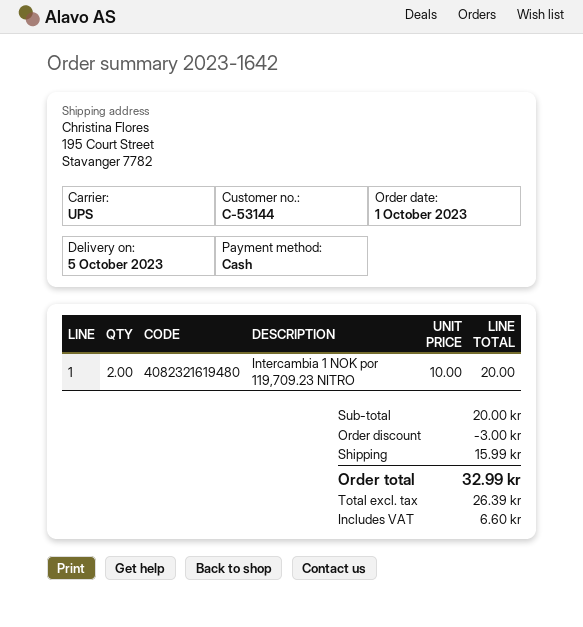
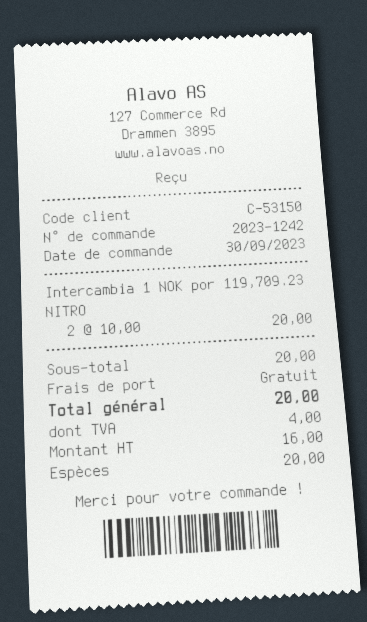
order number: 2023-1642 -> 2023-1242
order date: 2023-10-01 -> 2023-09-30
customer number: C-53144 -> C-53150
discount: 3.00 -> none
shipping: 15.99 -> 0.00
net: 26.39 -> 16.00
tax: 6.60 -> 4.00
total: 32.99 -> 20.00

